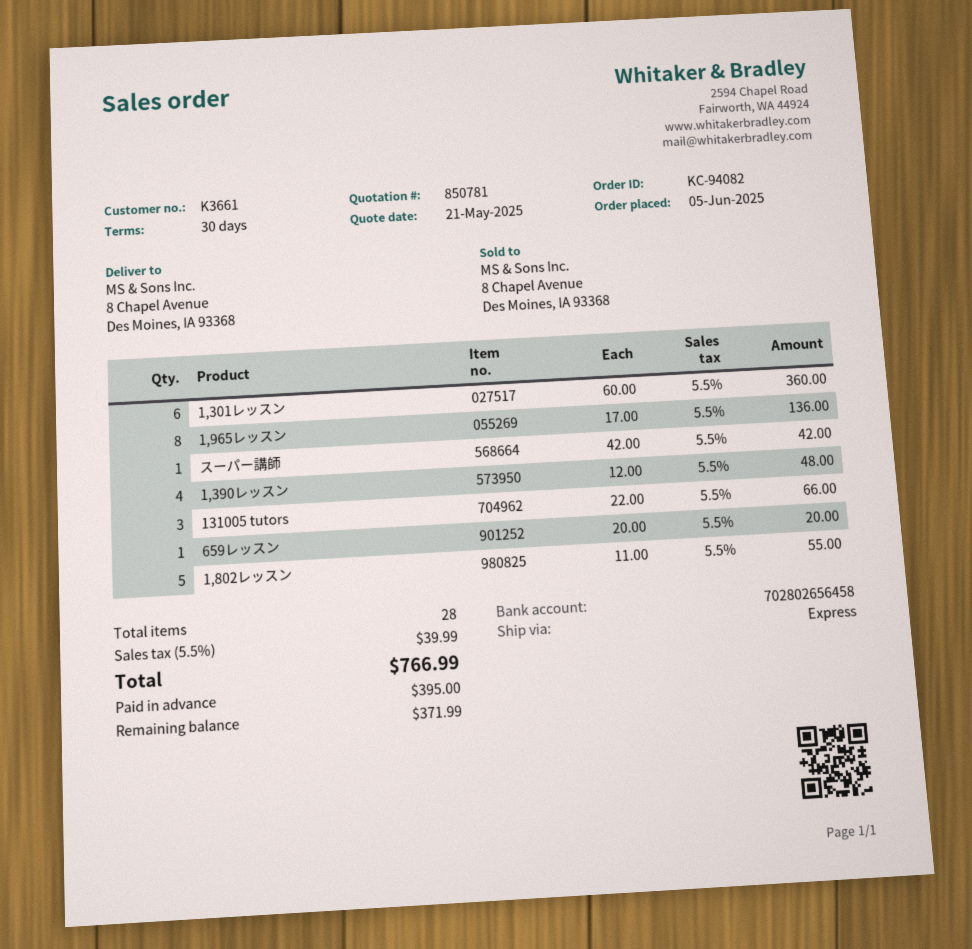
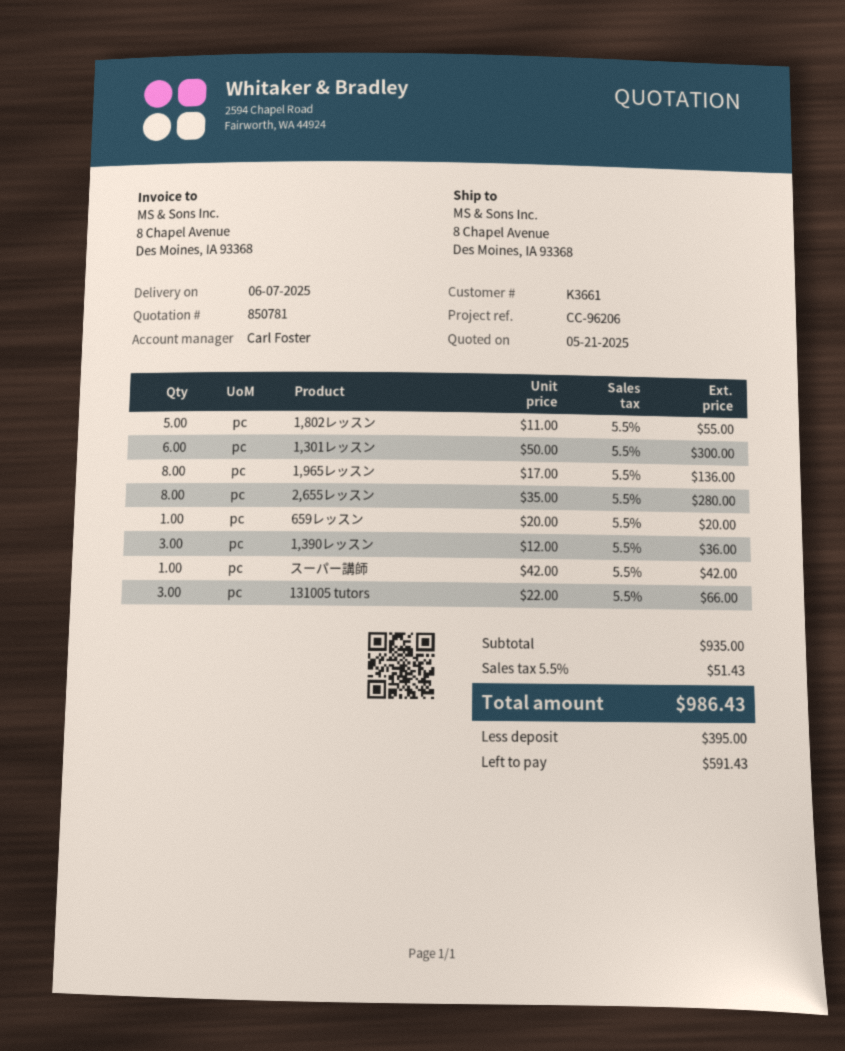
1,301レッスン: 6 x 60.00 = 360.00 -> 6 x 50.00 = 300.00
1,390レッスン: 4 x 12.00 = 48.00 -> 3 x 12.00 = 36.00
2,655レッスン: none -> 8 x 35.00 = 280.00
tax: 5.5% = 39.99 -> 5.5% = 51.43
total: 766.99 -> 986.43
balance: 371.99 -> 591.43

